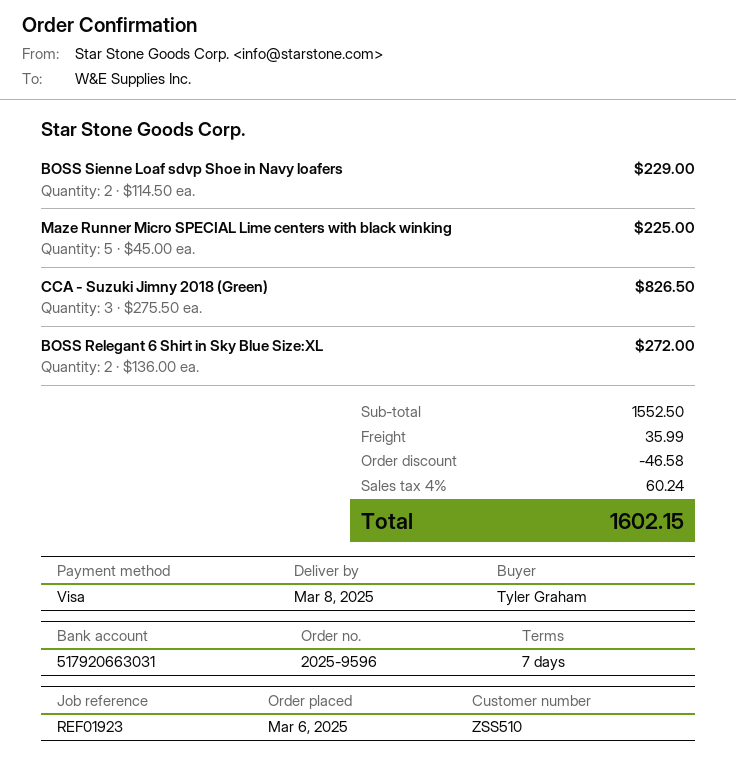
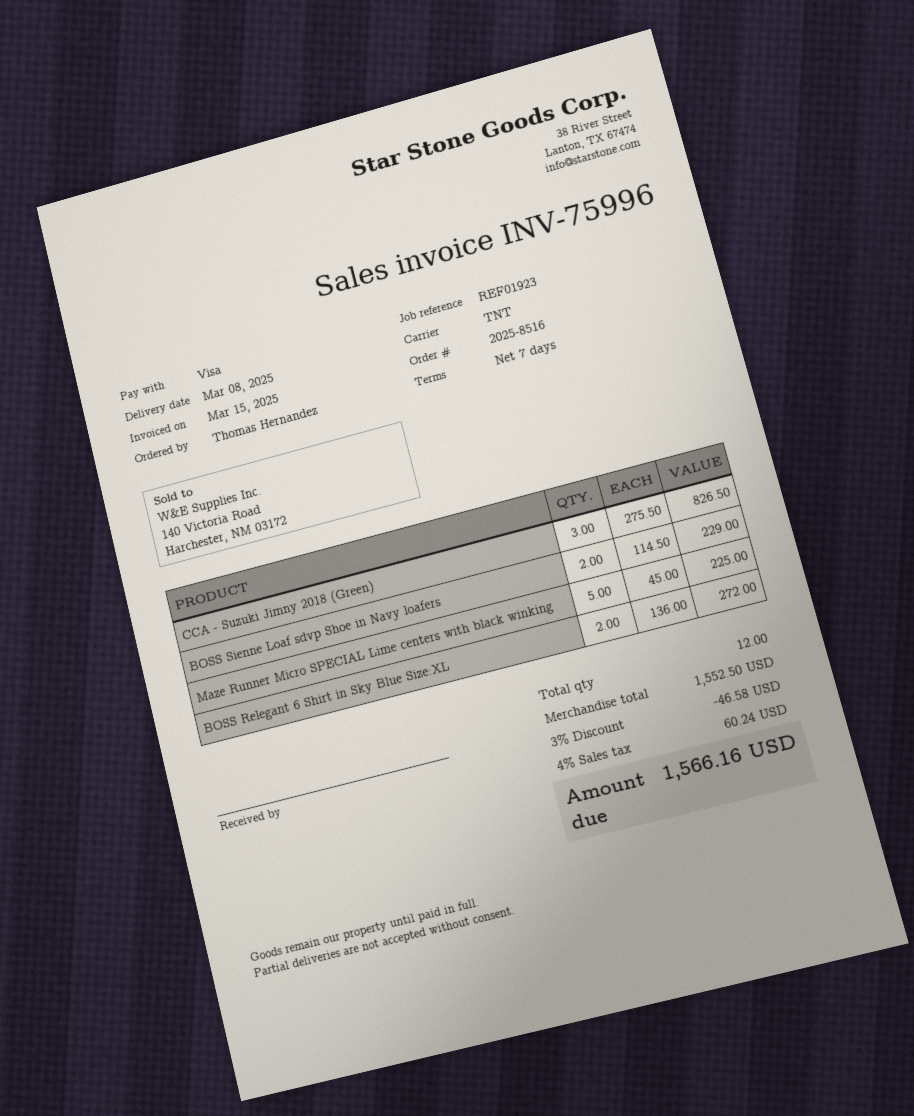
order number: 2025-9596 -> 2025-8516
ordered by: Tyler Graham -> Thomas Hernandez
shipping: 35.99 -> none
total: 1602.15 -> 1566.16

